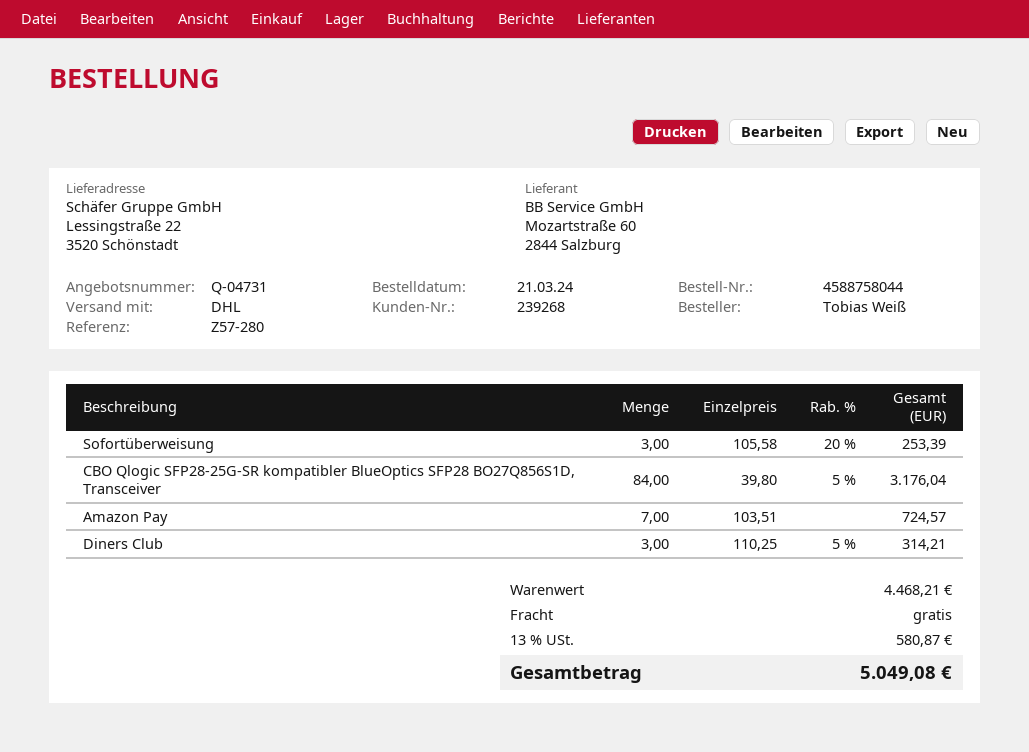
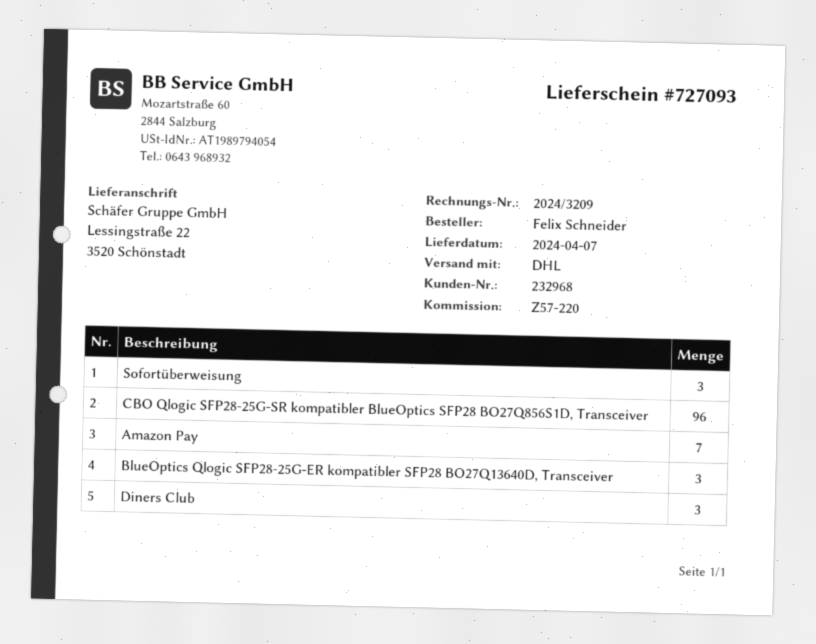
customer number: 239268 -> 232968
reference: Z57-280 -> Z57-220
ordered by: Tobias Weiß -> Felix Schneider
CBO Qlogic SFP28-25G-SR kompatibler BlueOptics SFP28 BO27Q856S1D, Transceiver: 84 -> 96
BlueOptics Qlogic SFP28-25G-ER kompatibler SFP28 BO27Q13640D, Transceiver: none -> 3

